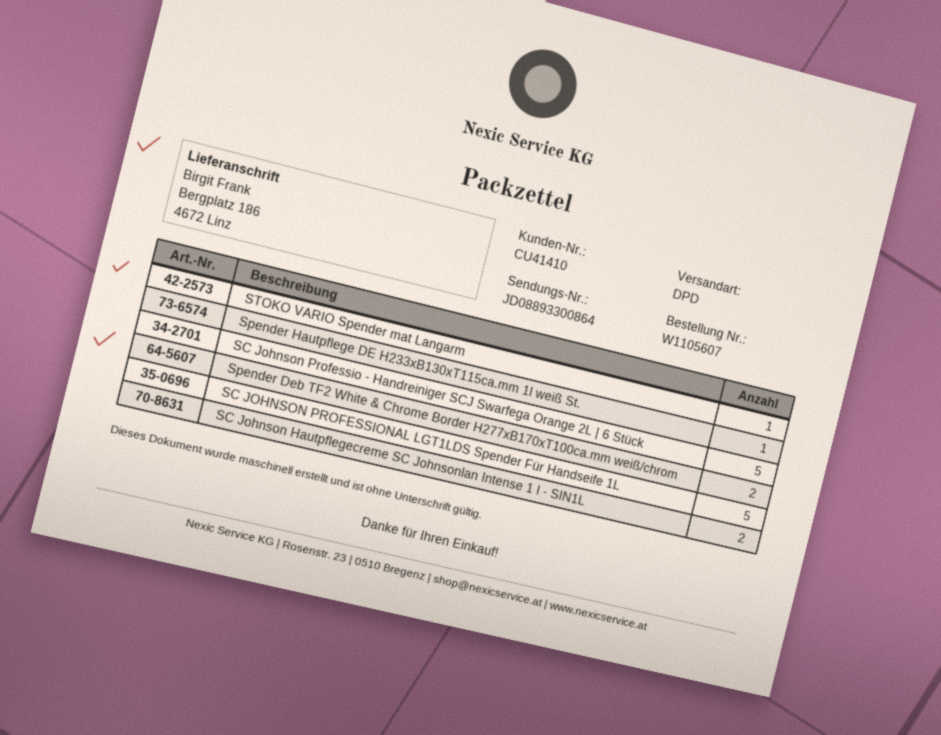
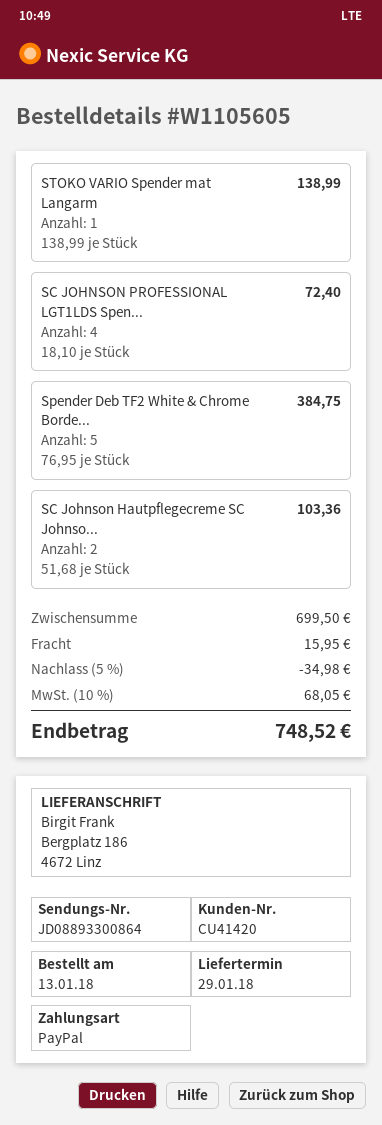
order number: W1105607 -> W1105605
customer number: CU41410 -> CU41420
Spender Hautpflege DE H233xB130xT115ca.mm 1l weiß St.: 1 -> none
SC Johnson Professio - Handreiniger SCJ Swarfega Orange 2L | 6 Stück: 5 -> none
Spender Deb TF2 White & Chrome Border H277xB170xT100ca.mm weiß/chrom: 2 -> 5
SC JOHNSON PROFESSIONAL LGT1LDS Spender Für Handseife 1L: 5 -> 4

